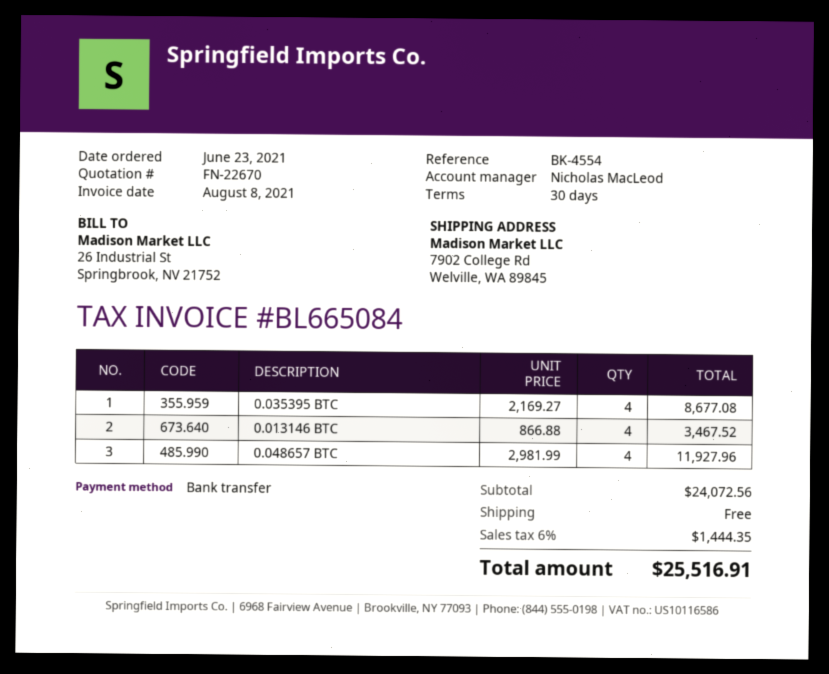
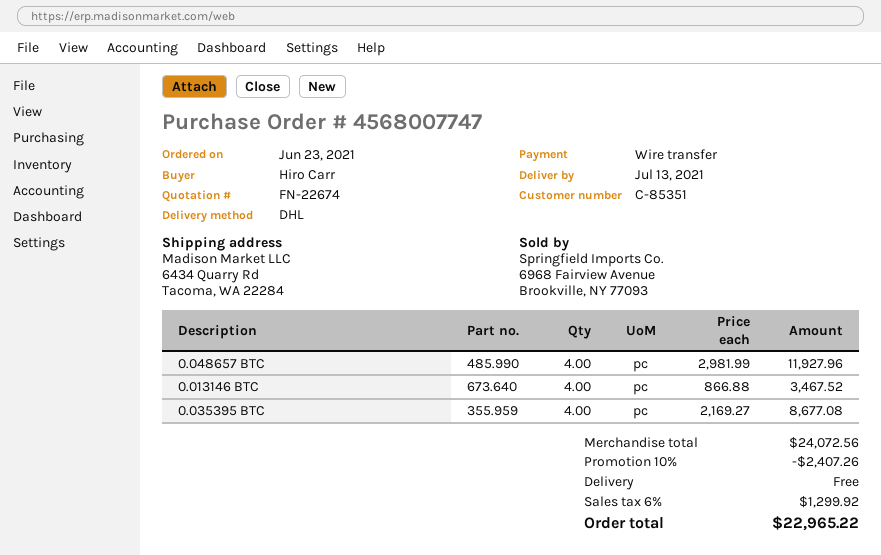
quote number: FN-22670 -> FN-22674
ship to: 7902 College Rd, Welville, WA 89845 -> 6434 Quarry Rd, Tacoma, WA 22284
discount: none -> 10% = 2407.26
tax: 6% = 1444.35 -> 6% = 1299.92
total: 25516.91 -> 22965.22

